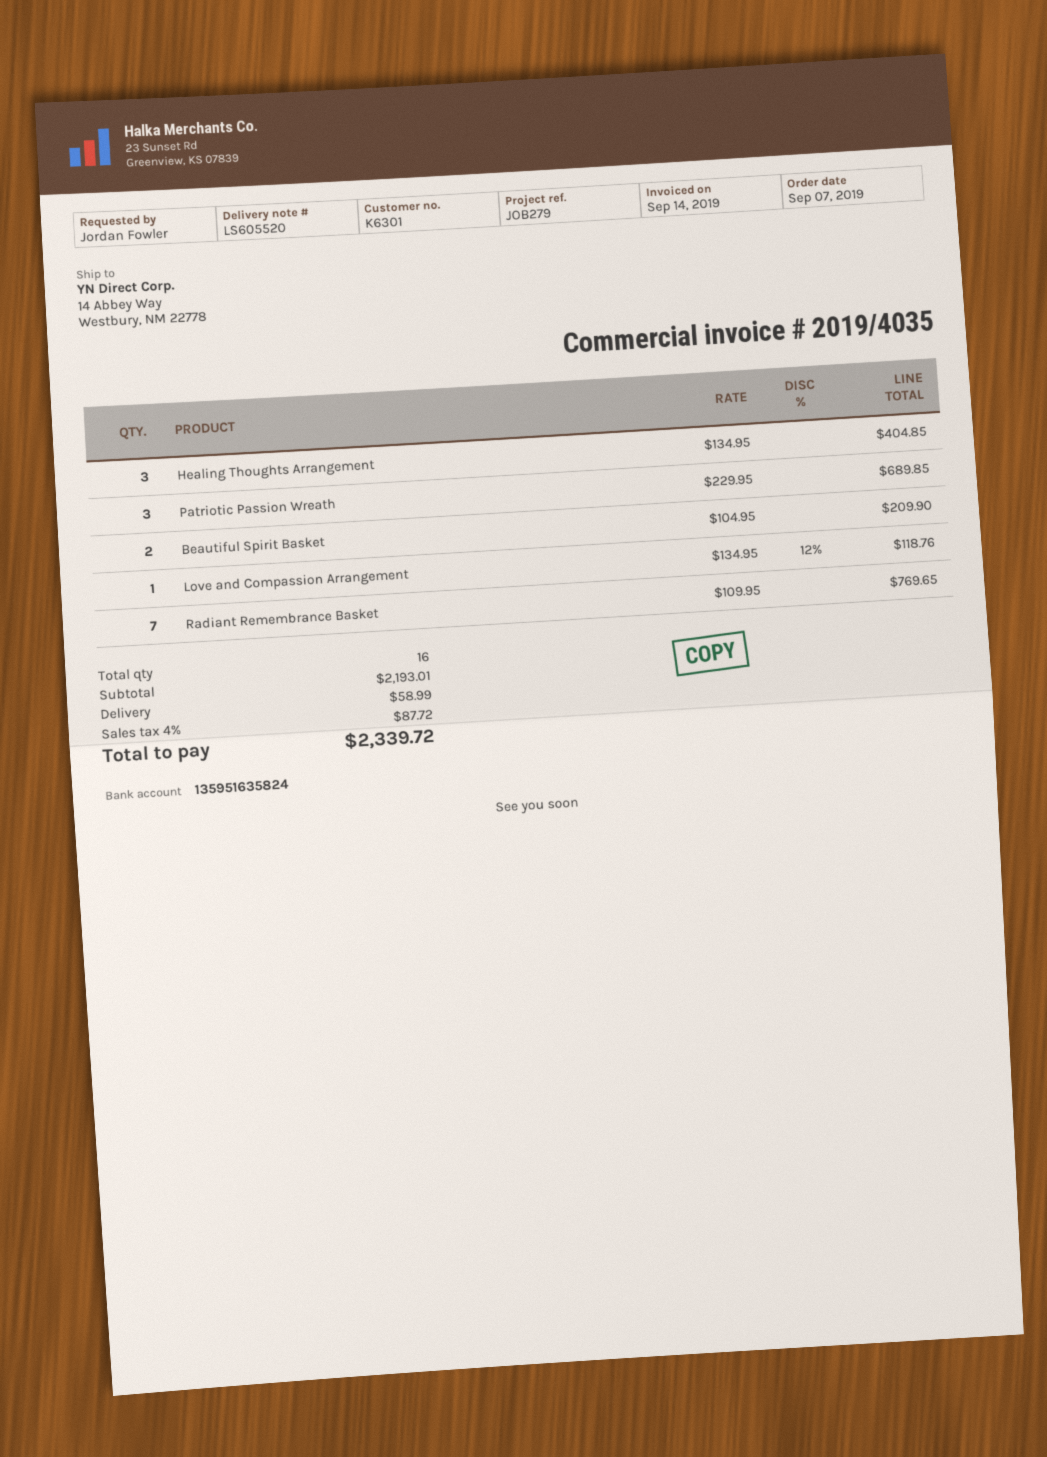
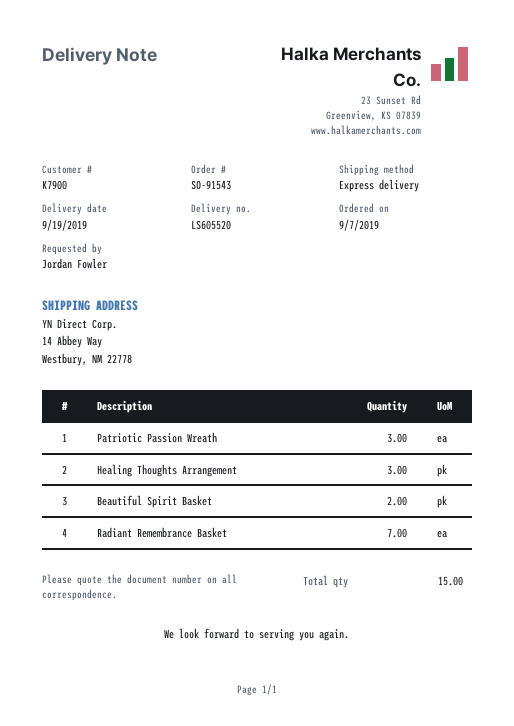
customer number: K6301 -> K7900
Love and Compassion Arrangement: 1 -> none
total quantity: 16 -> 15

